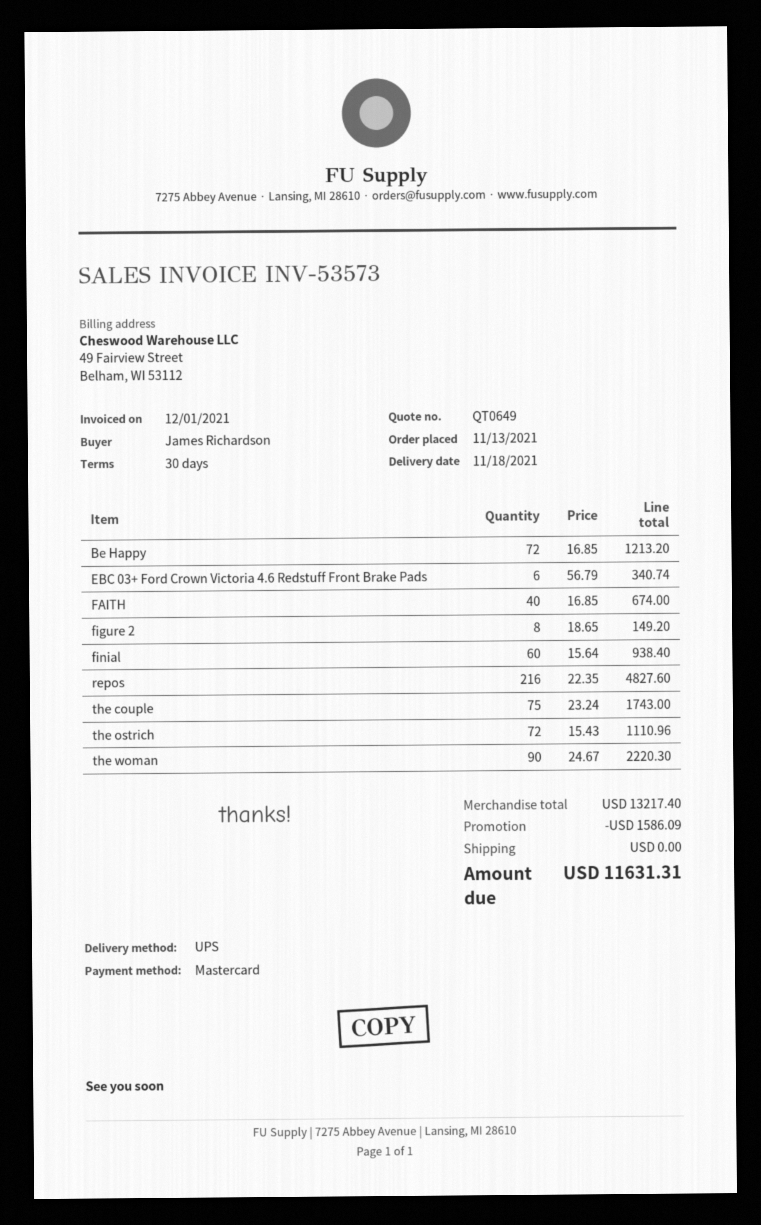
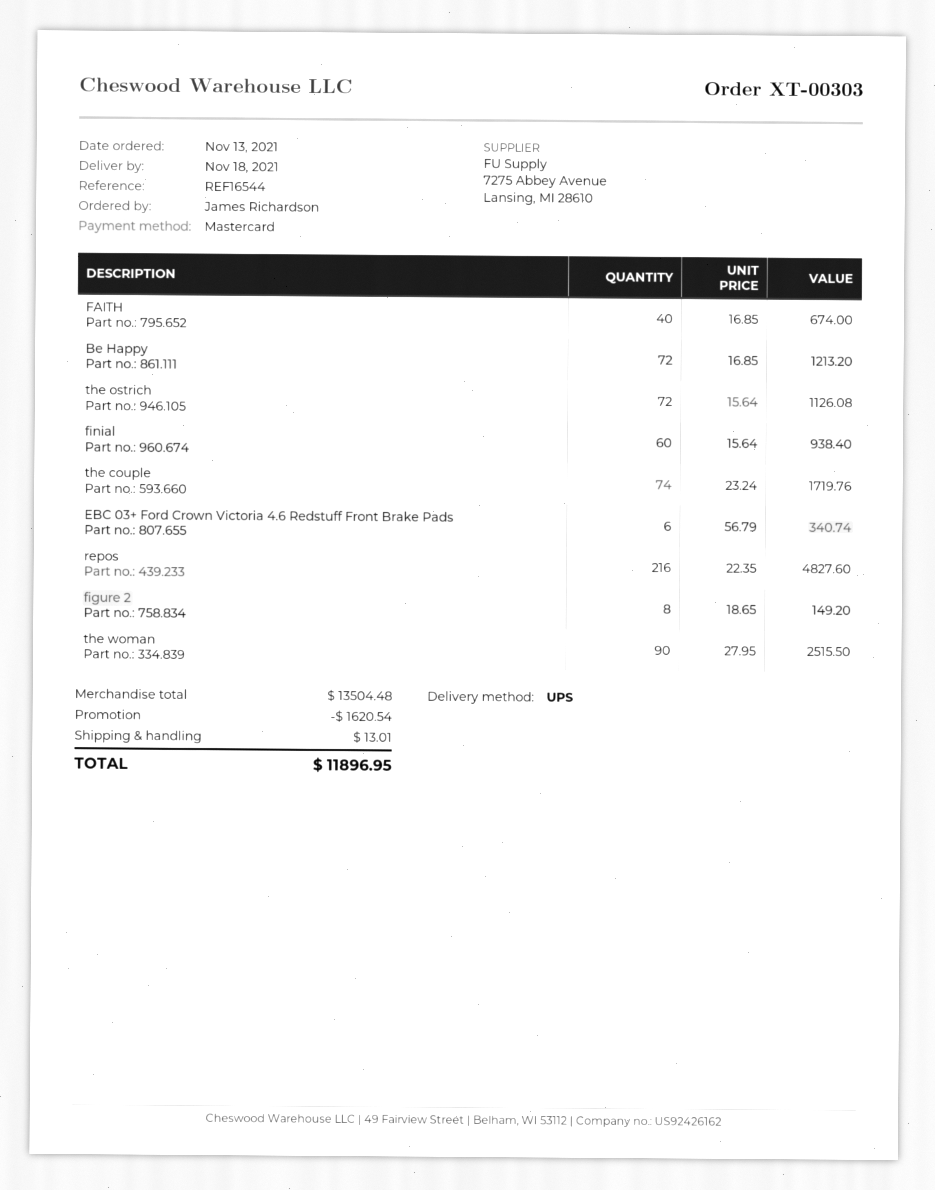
the couple: 75 x 23.24 = 1743.00 -> 74 x 23.24 = 1719.76
the ostrich: 72 x 15.43 = 1110.96 -> 72 x 15.64 = 1126.08
the woman: 90 x 24.67 = 2220.30 -> 90 x 27.95 = 2515.50
subtotal: 13217.40 -> 13504.48
discount: 1586.09 -> 1620.54
shipping: 0.00 -> 13.01
total: 11631.31 -> 11896.95

